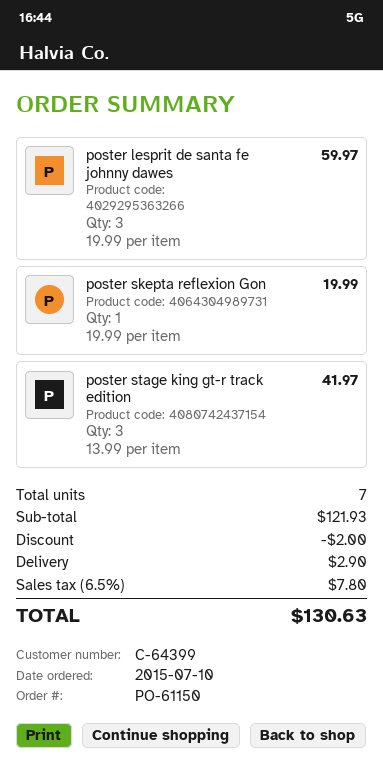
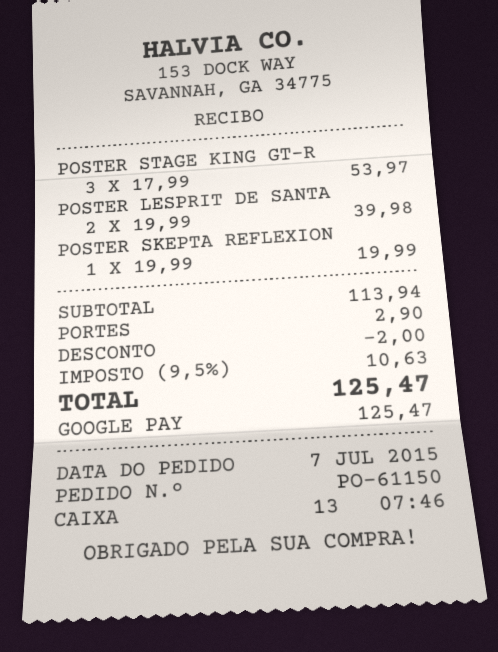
order date: 2015-07-10 -> 2015-07-07
poster lesprit de santa fe johnny dawes: 3 x 19.99 = 59.97 -> 2 x 19.99 = 39.98
poster stage king gt-r track edition: 3 x 13.99 = 41.97 -> 3 x 17.99 = 53.97
subtotal: 121.93 -> 113.94
tax: 6.5% = 7.80 -> 9.5% = 10.63
total: 130.63 -> 125.47

